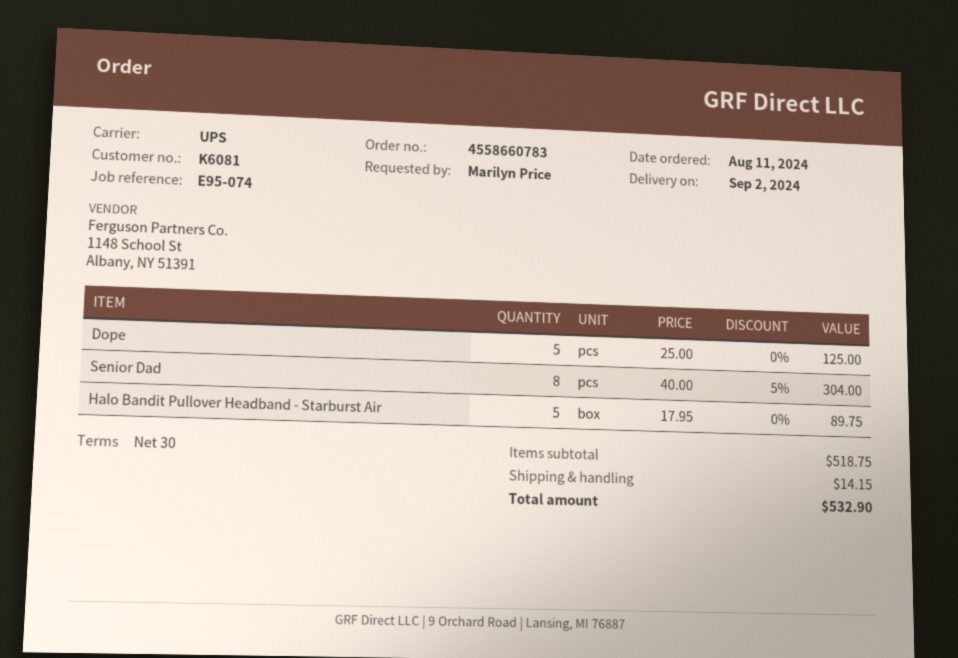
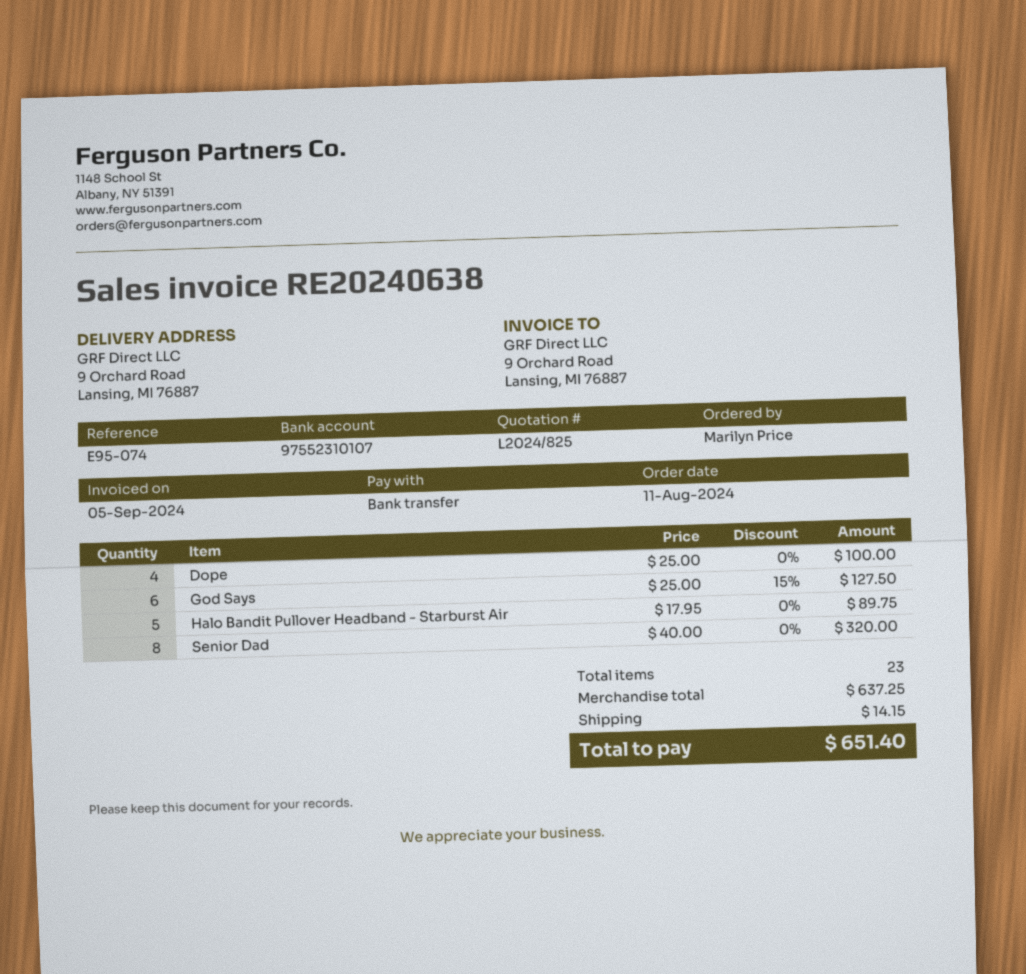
Dope: 5 x 25.00 = 125.00 -> 4 x 25.00 = 100.00
Senior Dad: 8 x 40.00 - 5% = 304.00 -> 8 x 40.00 = 320.00
God Says: none -> 6 x 25.00 - 15% = 127.50
subtotal: 518.75 -> 637.25
total: 532.90 -> 651.40

